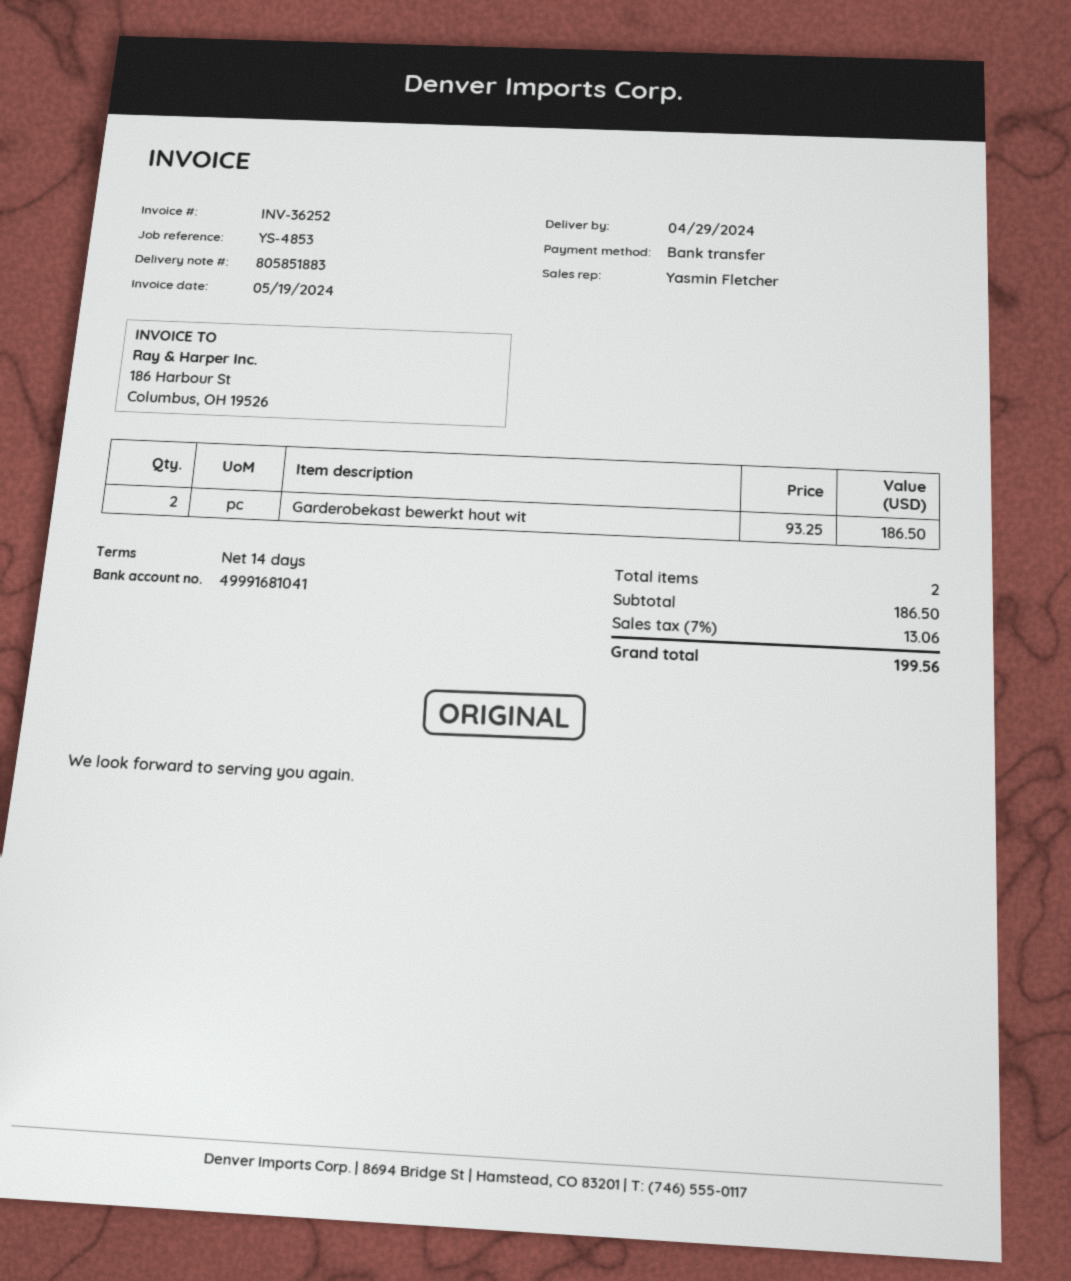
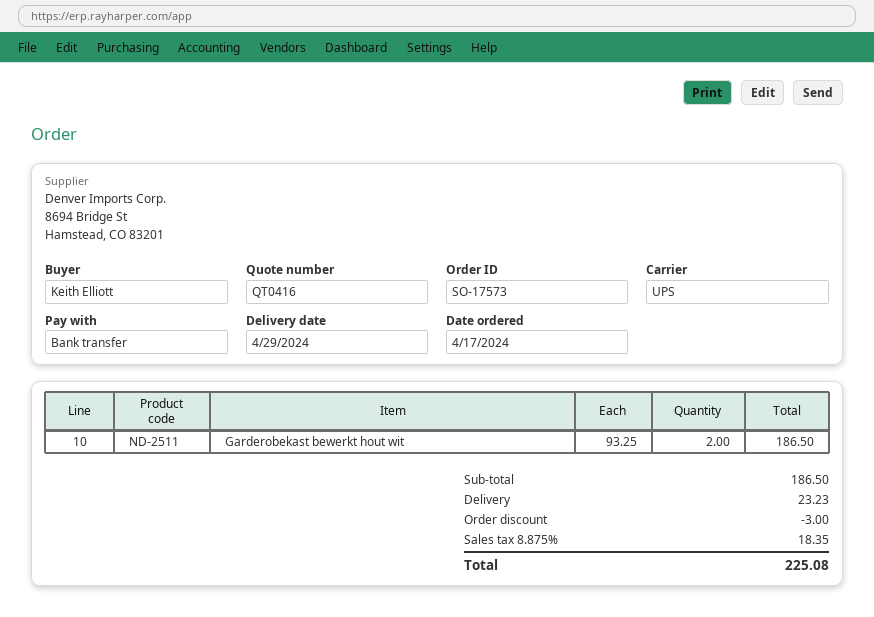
discount: none -> 3.00
shipping: none -> 23.23
tax: 7% = 13.06 -> 8.875% = 18.35
total: 199.56 -> 225.08

